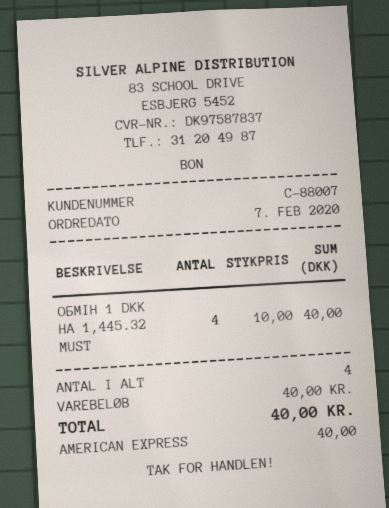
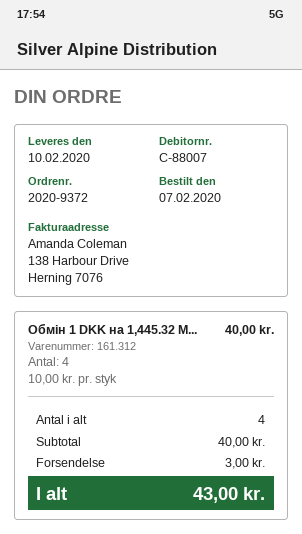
shipping: none -> 3.00
total: 40.00 -> 43.00

